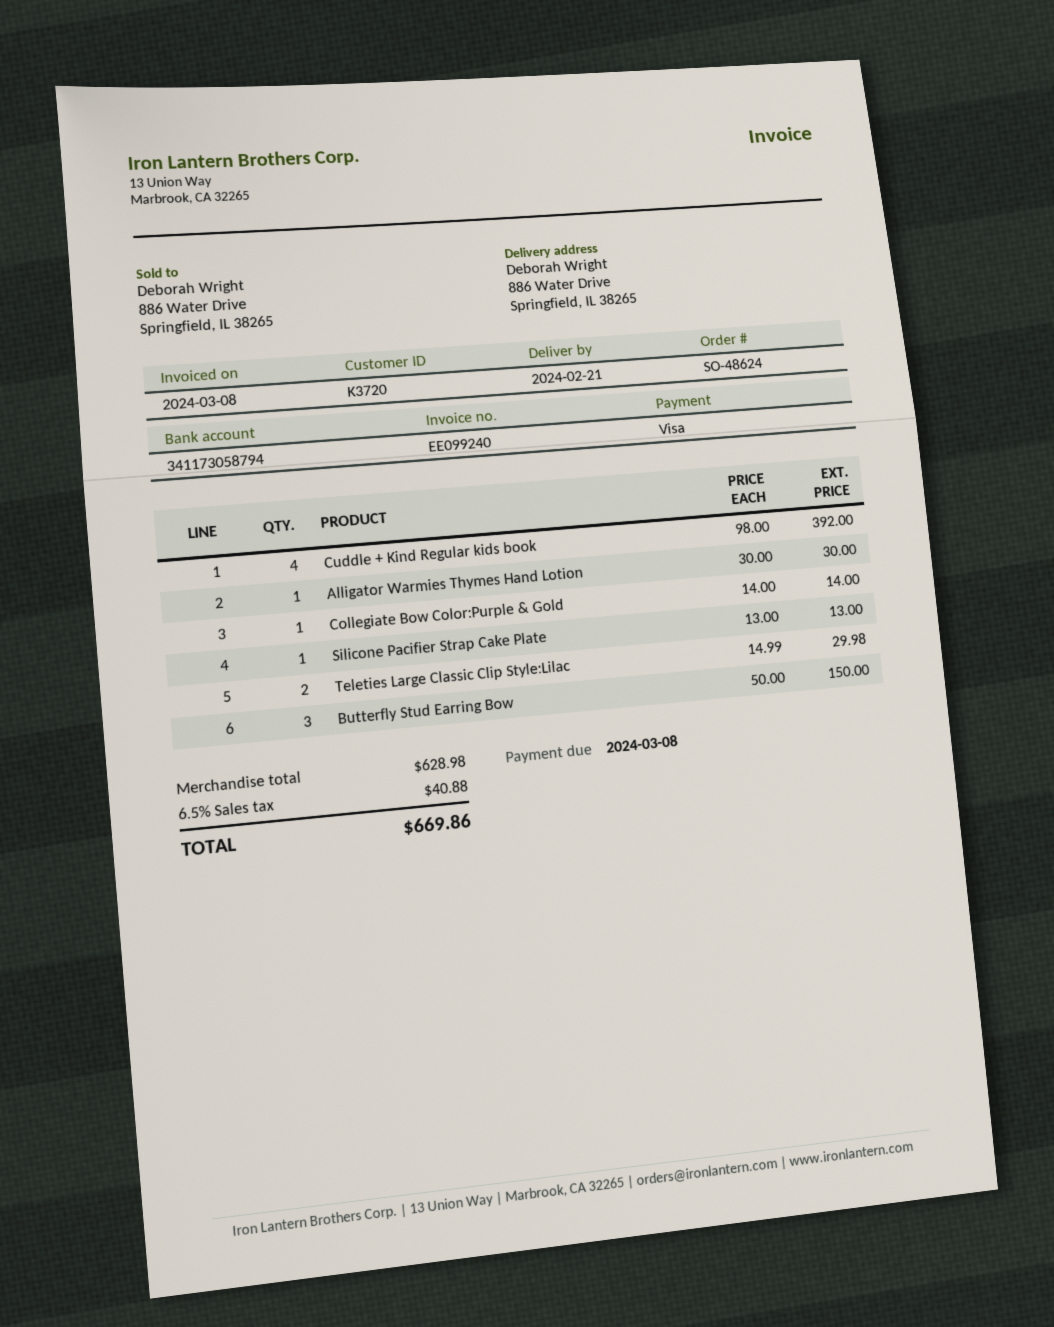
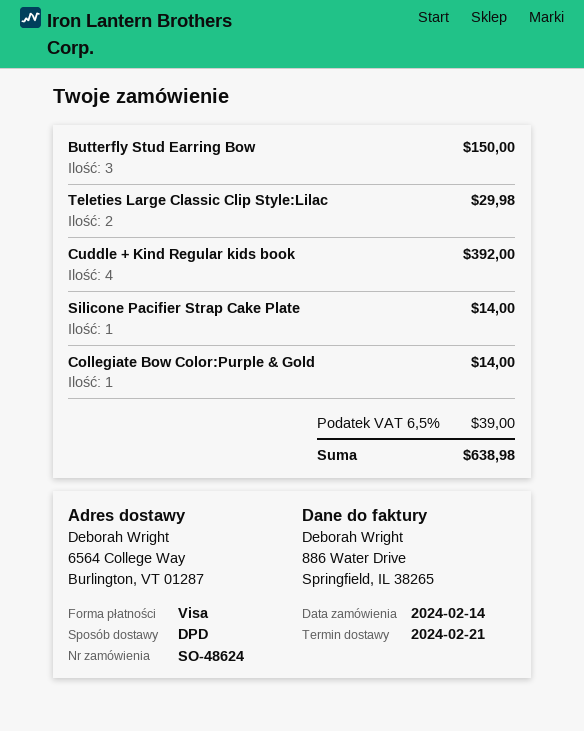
ship to: 886 Water Drive, Springfield, IL 38265 -> 6564 College Way, Burlington, VT 01287
Alligator Warmies Thymes Hand Lotion: 1 for 30.00 -> none
Silicone Pacifier Strap Cake Plate: 1 for 13.00 -> 1 for 14.00
tax: 6.5% = 40.88 -> 6.5% = 39.00
total: 669.86 -> 638.98

